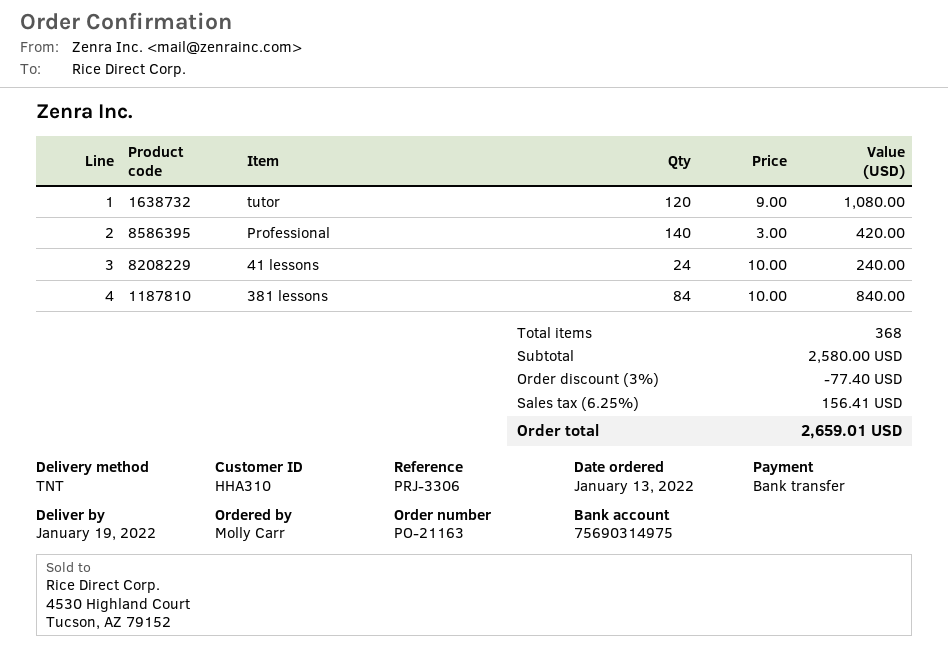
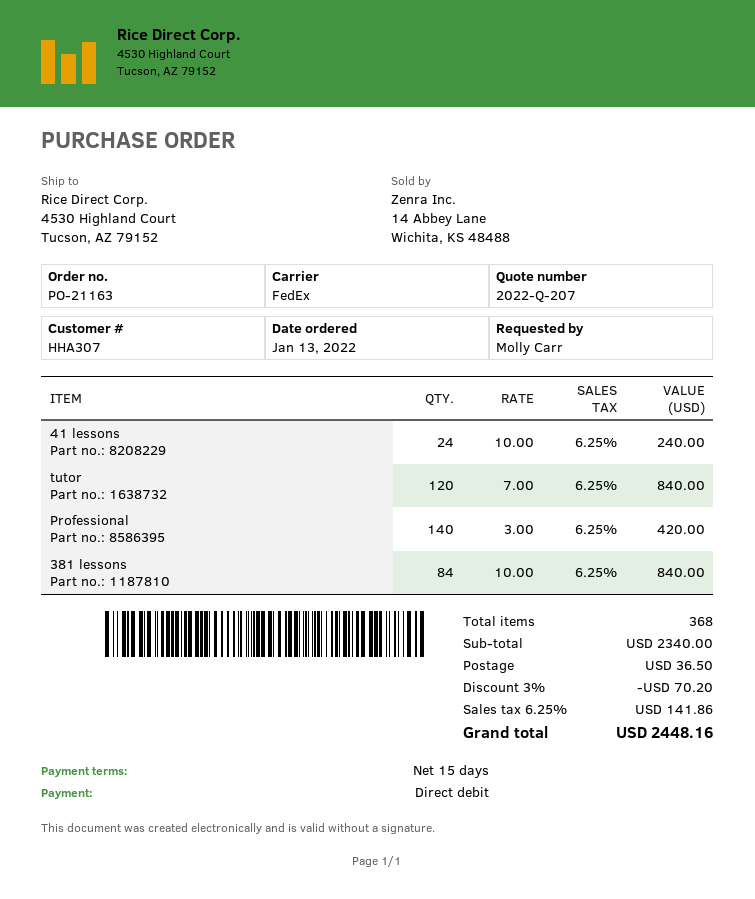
customer number: HHA310 -> HHA307
payment method: bank transfer -> direct debit
shipping method: TNT -> FedEx
tutor: 120 x 9.00 = 1080.00 -> 120 x 7.00 = 840.00
subtotal: 2580.00 -> 2340.00
discount: 3% = 77.40 -> 3% = 70.20
shipping: none -> 36.50
tax: 6.25% = 156.41 -> 6.25% = 141.86
total: 2659.01 -> 2448.16

